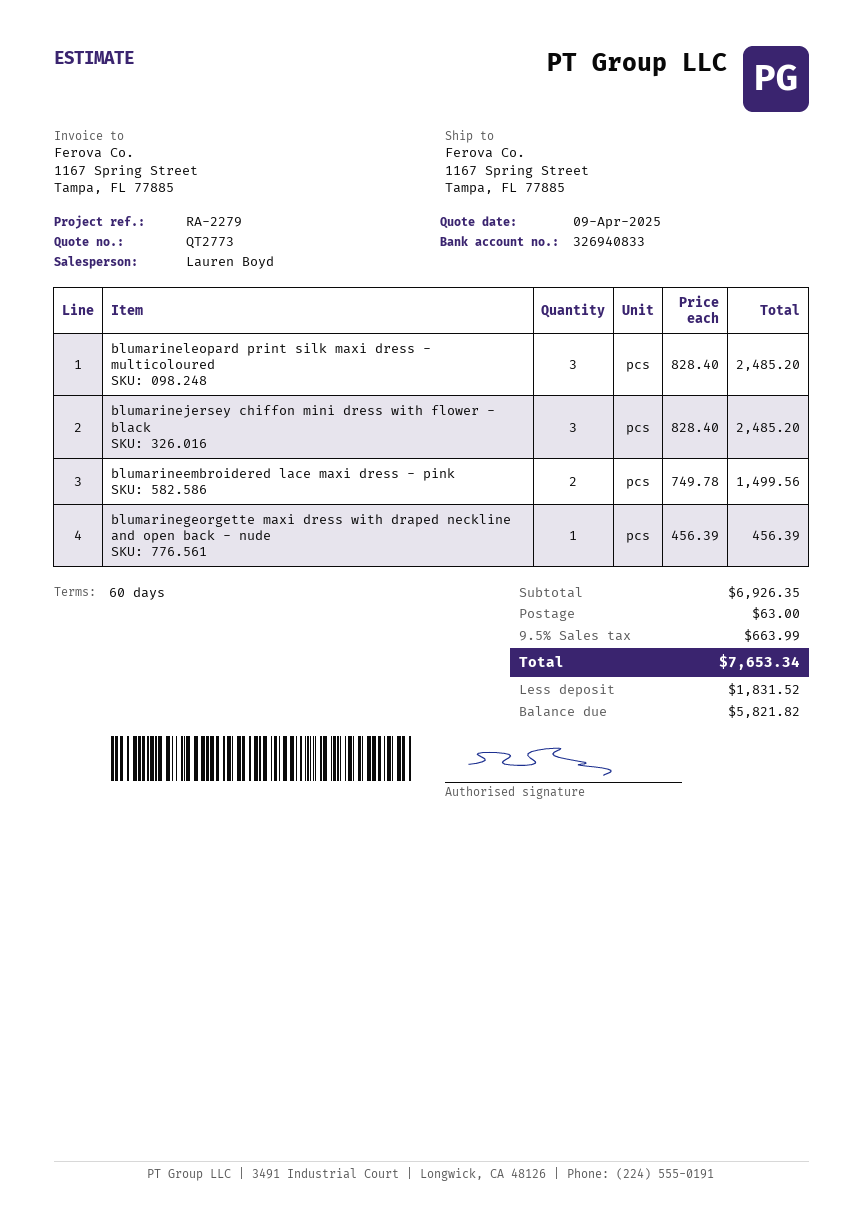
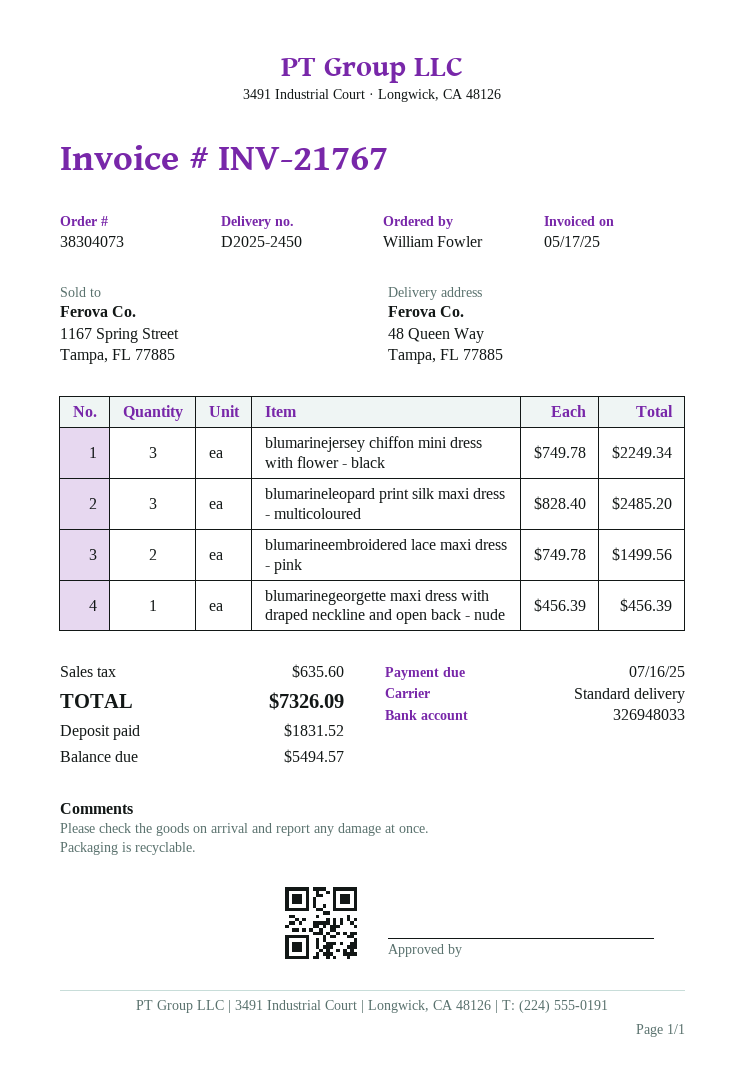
bank account: 326940833 -> 326948033
ship to: 1167 Spring Street, Tampa, FL 77885 -> 48 Queen Way, Tampa, FL 77885
blumarinejersey chiffon mini dress with flower - black: 3 x 828.40 = 2485.20 -> 3 x 749.78 = 2249.34
shipping: 63.00 -> none
tax: 663.99 -> 635.60
total: 7653.34 -> 7326.09
balance: 5821.82 -> 5494.57

